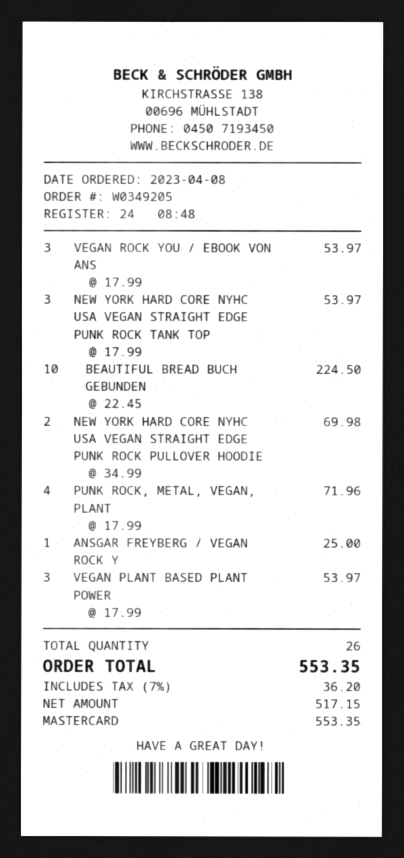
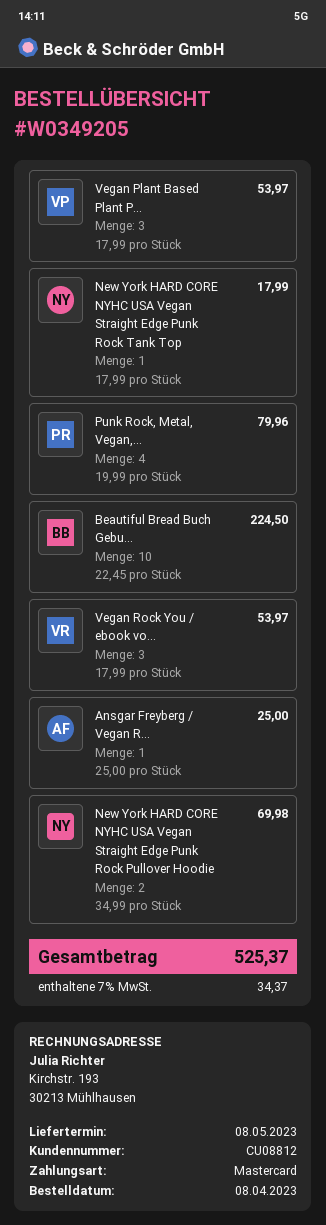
NEW YORK HARD CORE NYHC USA VEGAN STRAIGHT EDGE PUNK ROCK TANK TOP: 3 x 17.99 = 53.97 -> 1 x 17.99 = 17.99
PUNK ROCK, METAL, VEGAN, PLANT: 4 x 17.99 = 71.96 -> 4 x 19.99 = 79.96
tax: 7% = 36.20 -> 7% = 34.37
total: 553.35 -> 525.37

